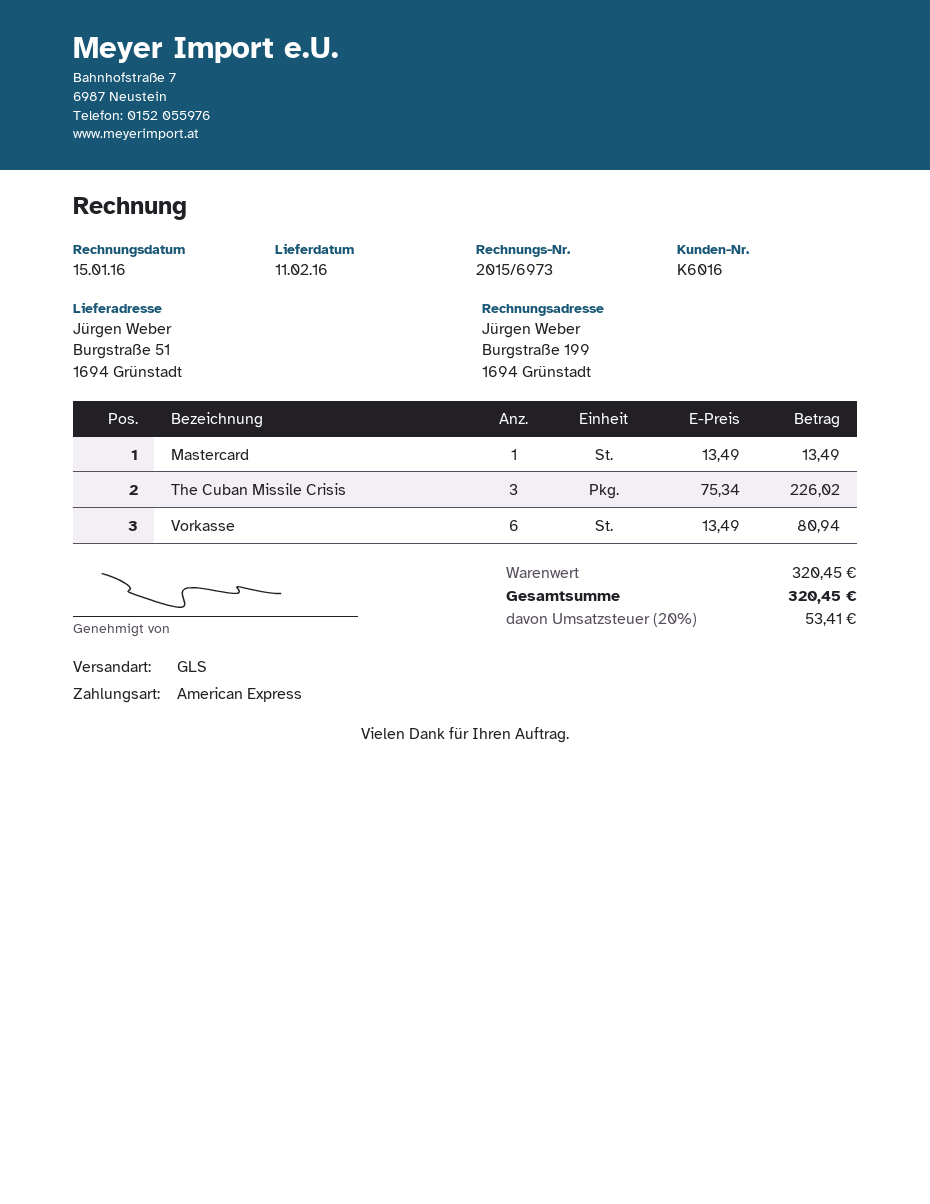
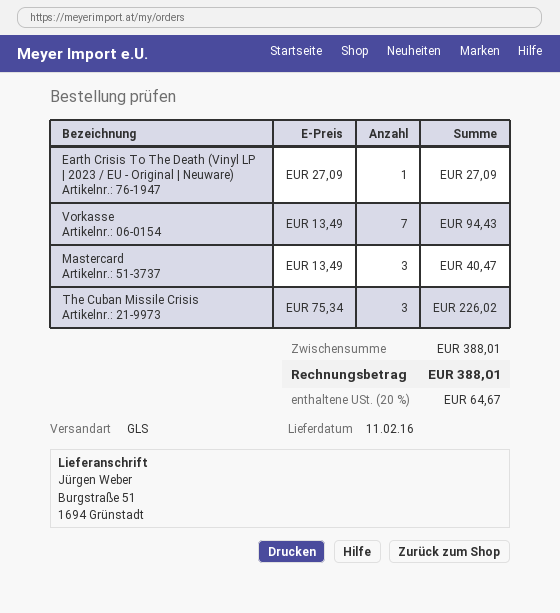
Mastercard: 1 x 13.49 = 13.49 -> 3 x 13.49 = 40.47
Vorkasse: 6 x 13.49 = 80.94 -> 7 x 13.49 = 94.43
Earth Crisis To The Death (Vinyl LP | 2023 / EU - Original | Neuware): none -> 1 x 27.09 = 27.09
subtotal: 320.45 -> 388.01
tax: 20% = 53.41 -> 20% = 64.67
total: 320.45 -> 388.01

